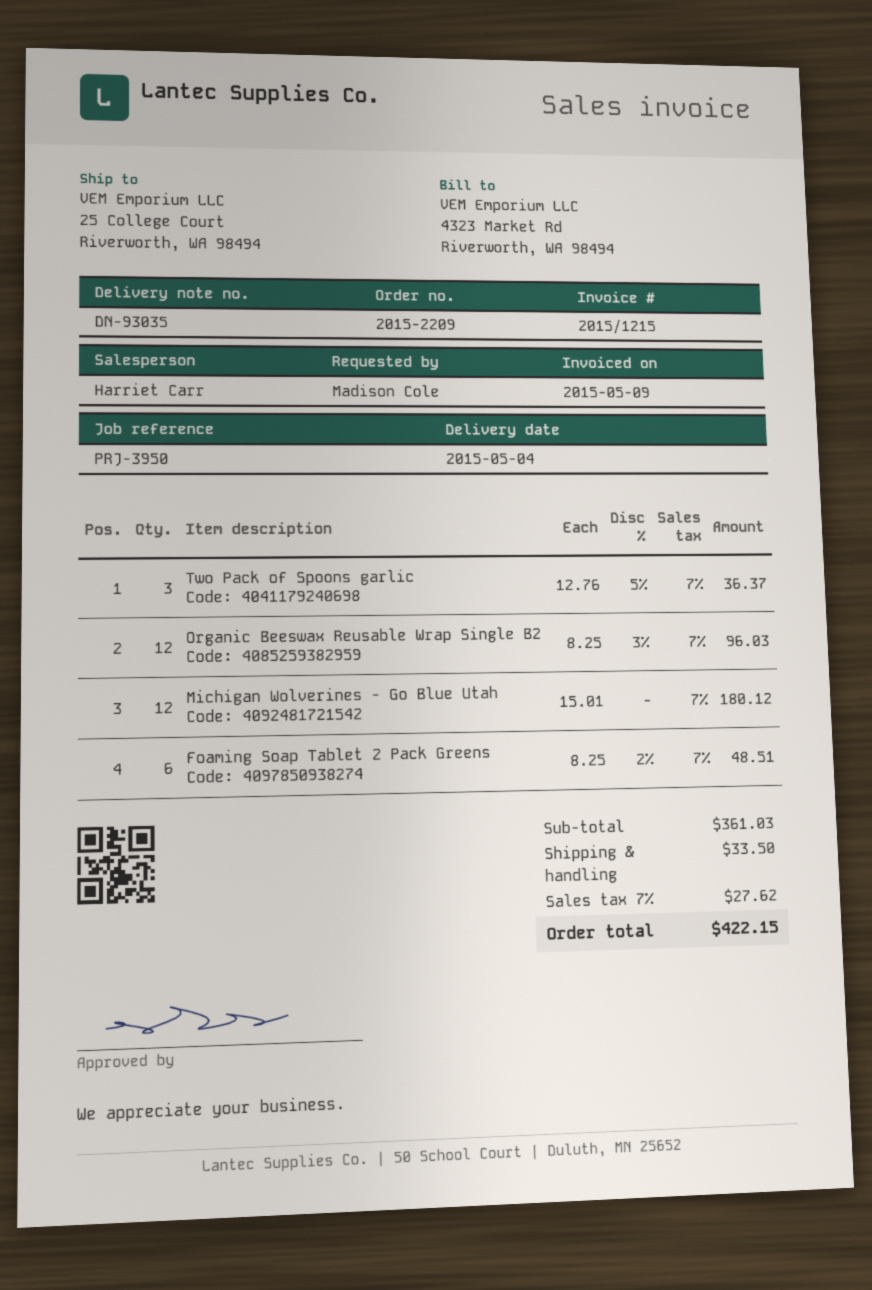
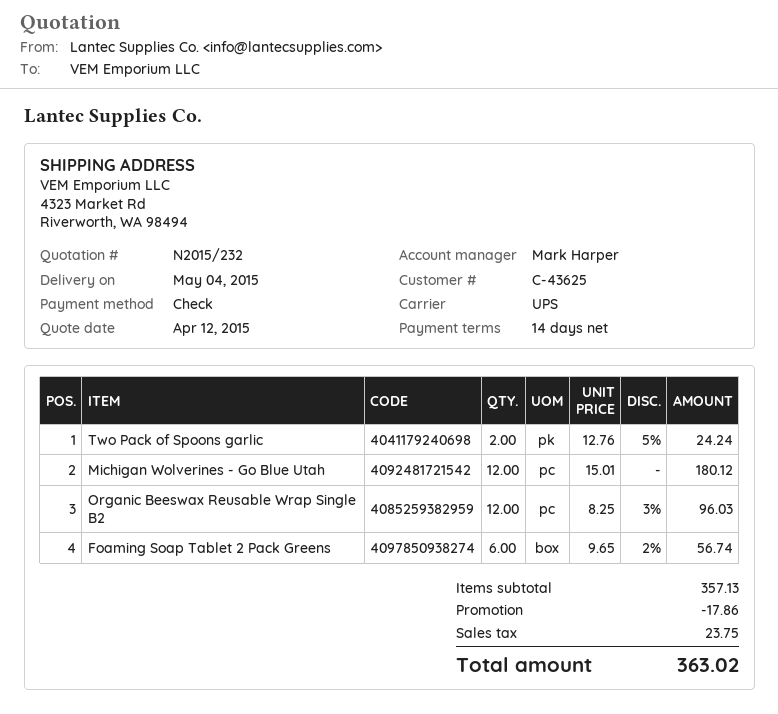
sales rep: Harriet Carr -> Mark Harper
ship to: 25 College Court, Riverworth, WA 98494 -> 4323 Market Rd, Riverworth, WA 98494
Two Pack of Spoons garlic: 3 x 12.76 - 5% = 36.37 -> 2 x 12.76 - 5% = 24.24
Foaming Soap Tablet 2 Pack Greens: 6 x 8.25 - 2% = 48.51 -> 6 x 9.65 - 2% = 56.74
subtotal: 361.03 -> 357.13
discount: none -> 17.86
shipping: 33.50 -> none
tax: 27.62 -> 23.75
total: 422.15 -> 363.02

